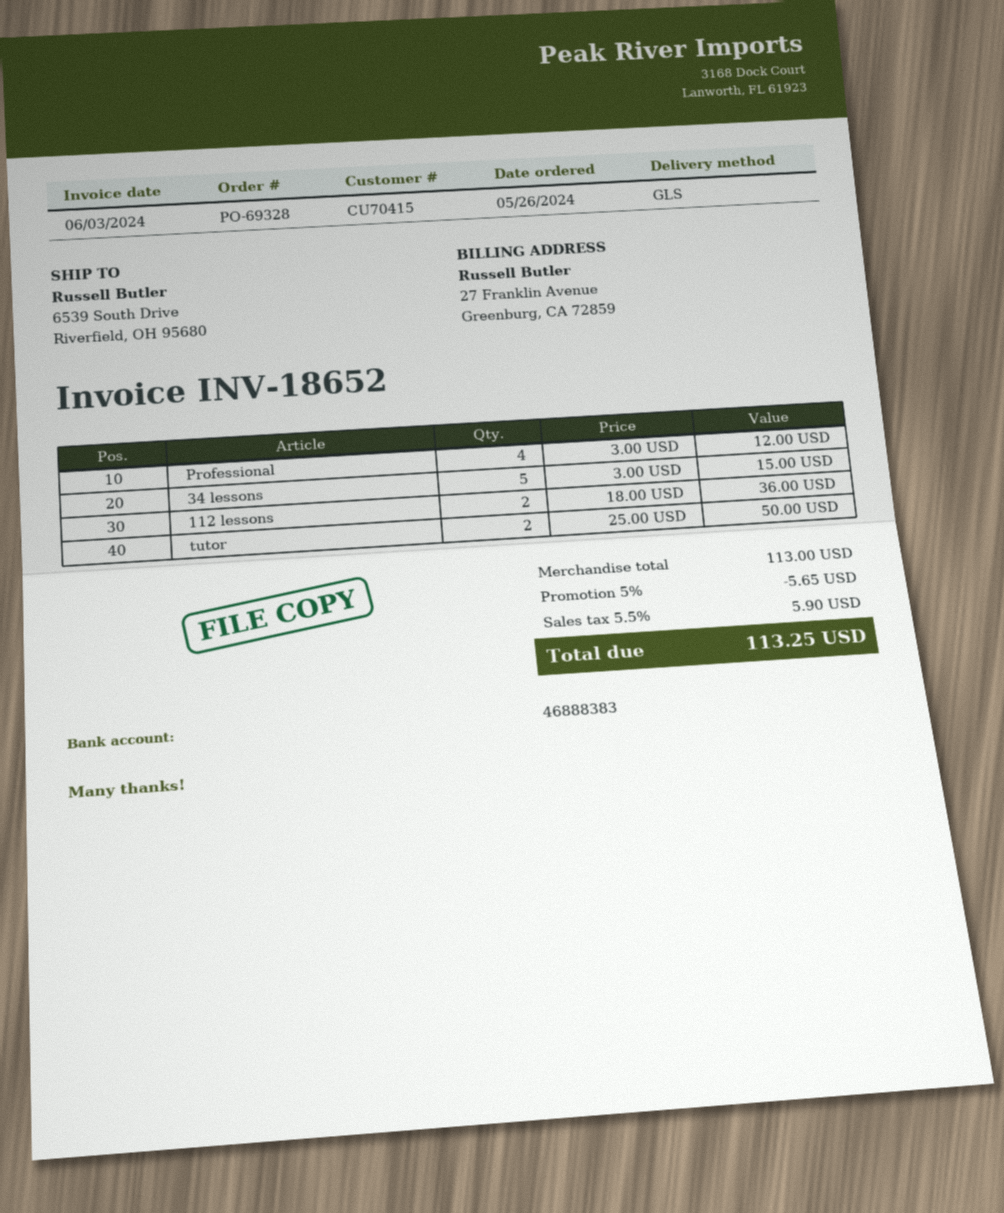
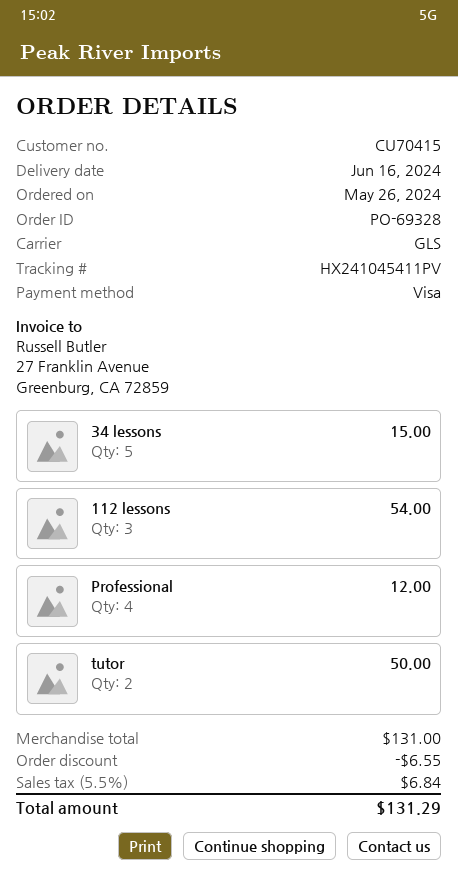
112 lessons: 2 for 36.00 -> 3 for 54.00
subtotal: 113.00 -> 131.00
discount: 5.65 -> 6.55
tax: 5.5% = 5.90 -> 5.5% = 6.84
total: 113.25 -> 131.29

